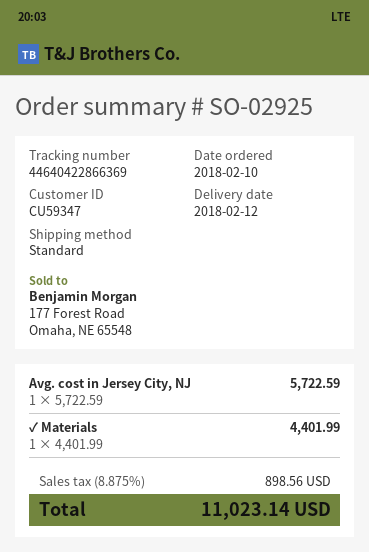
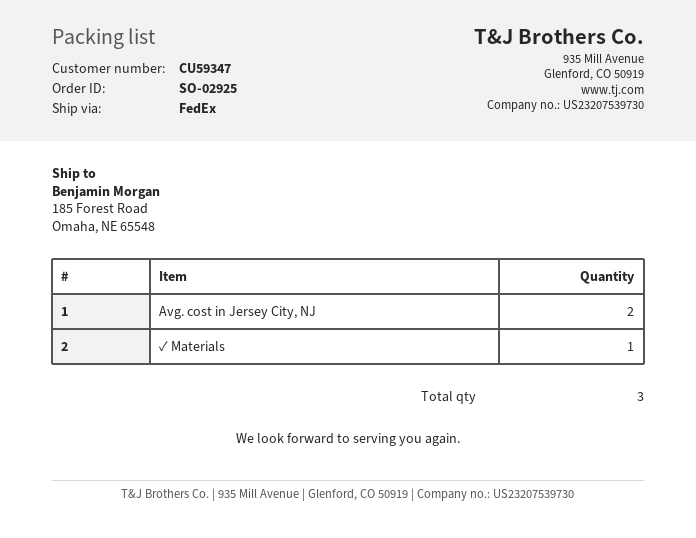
shipping method: standard -> FedEx
Avg. cost in Jersey City, NJ: 1 -> 2

